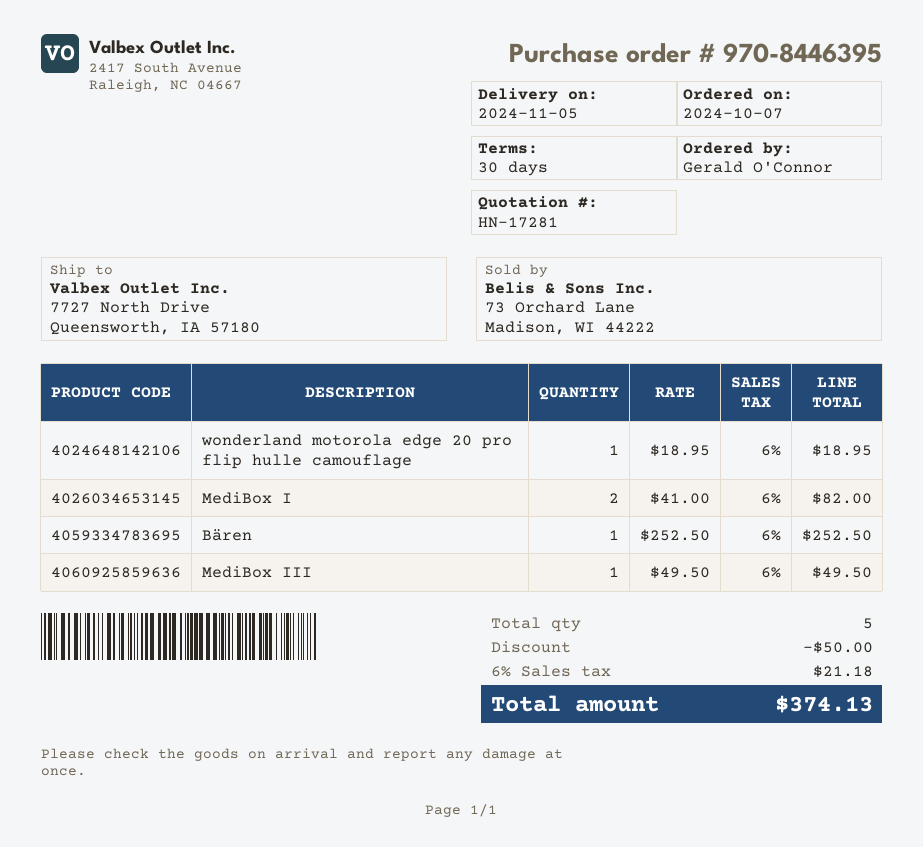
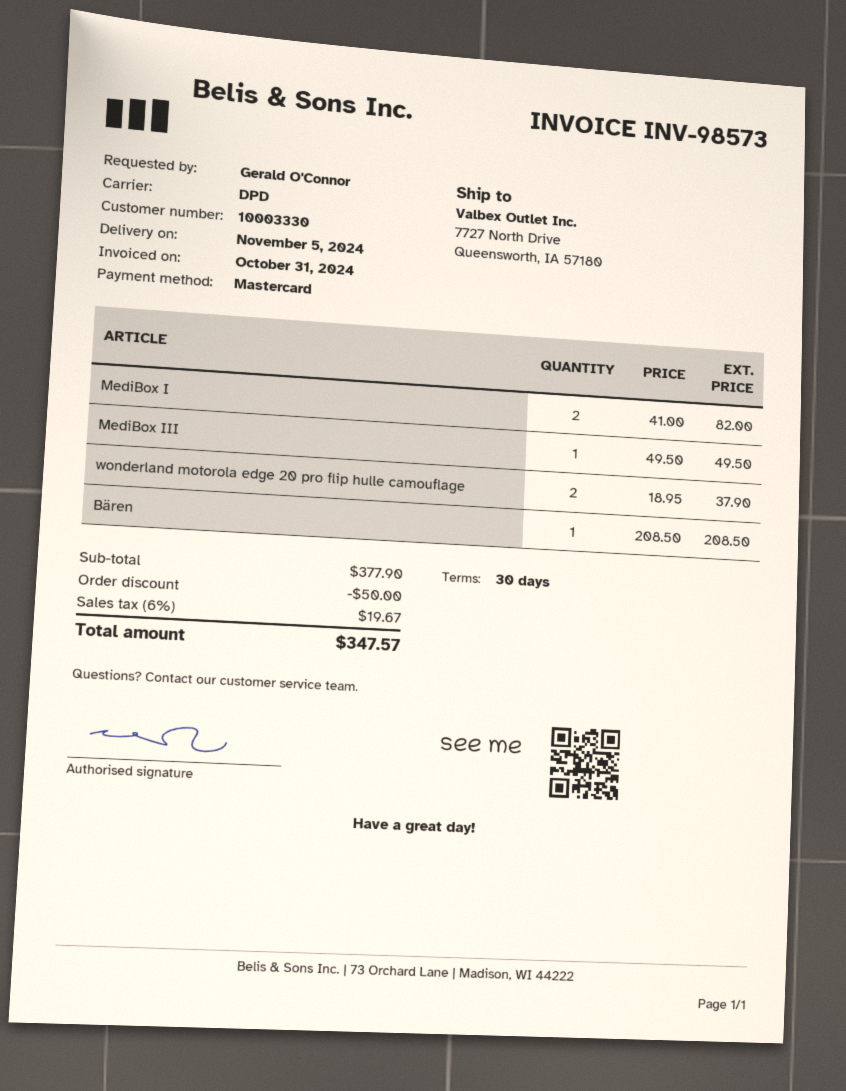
wonderland motorola edge 20 pro flip hulle camouflage: 1 x 18.95 = 18.95 -> 2 x 18.95 = 37.90
Bären: 1 x 252.50 = 252.50 -> 1 x 208.50 = 208.50
tax: 6% = 21.18 -> 6% = 19.67
total: 374.13 -> 347.57

